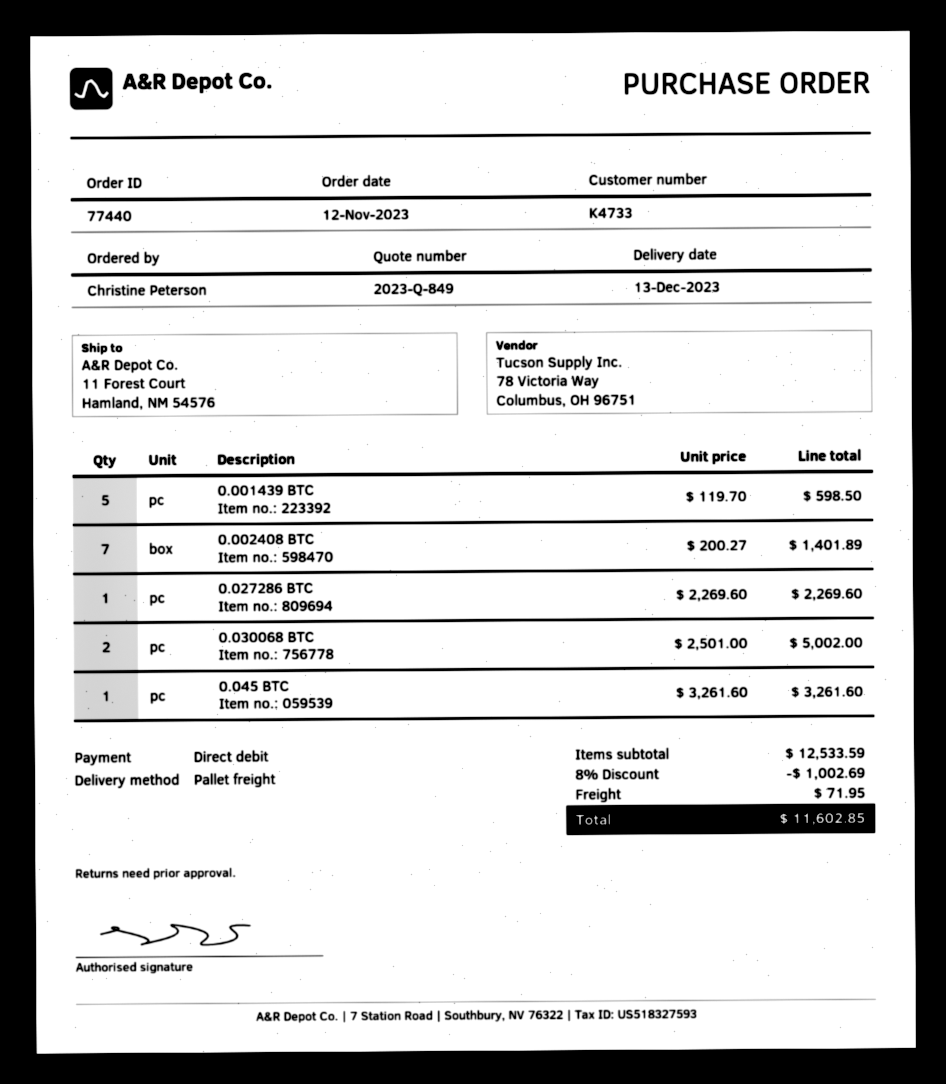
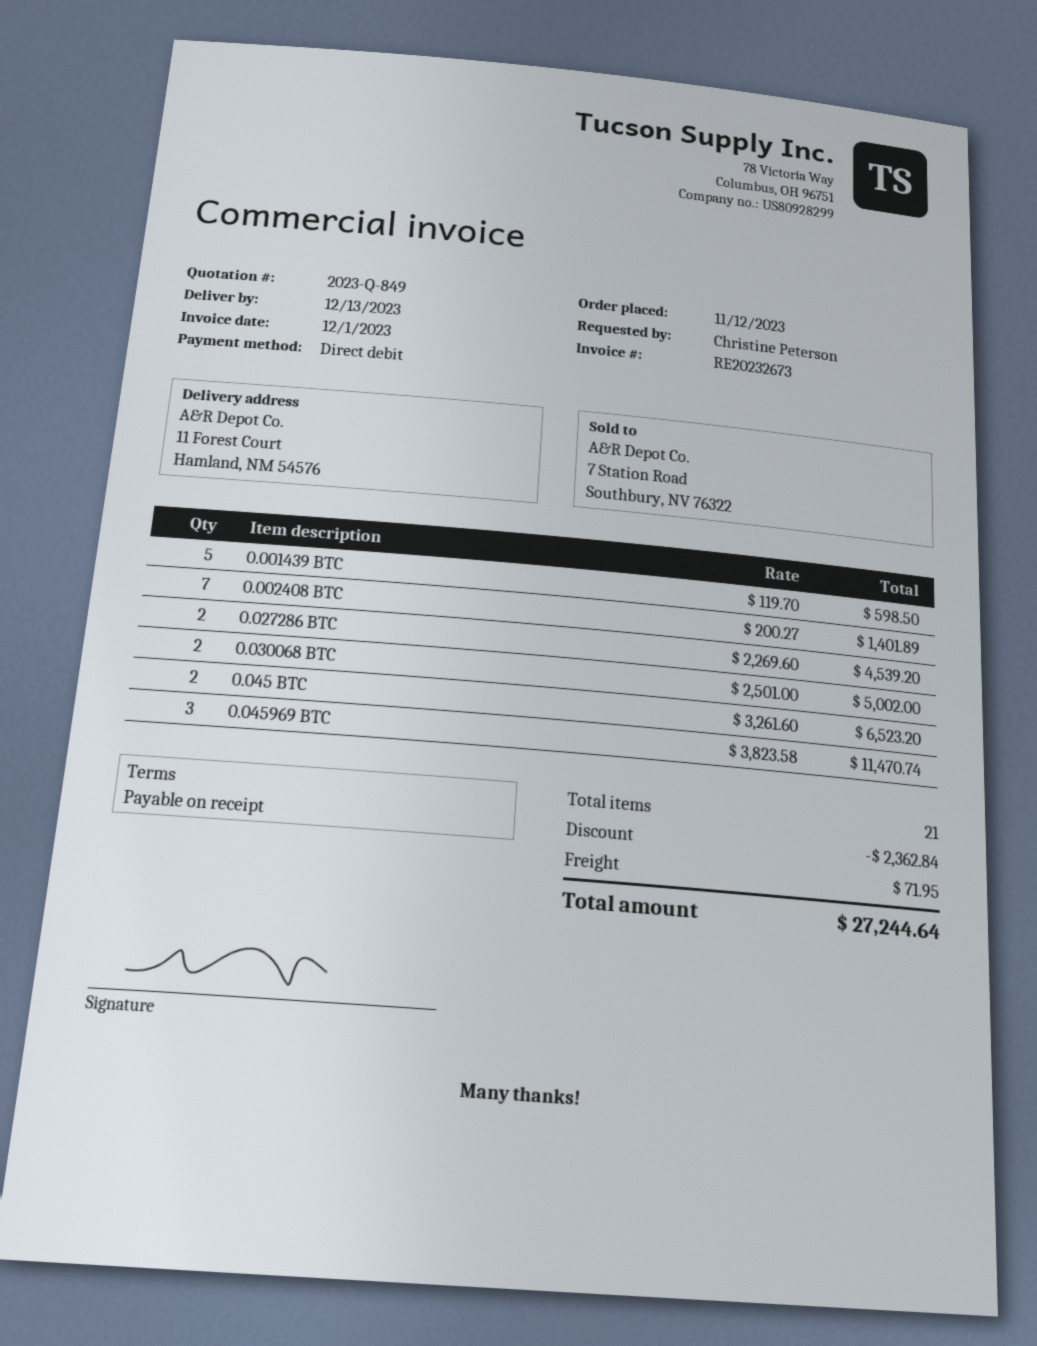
0.027286 BTC: 1 x 2269.60 = 2269.60 -> 2 x 2269.60 = 4539.20
0.045 BTC: 1 x 3261.60 = 3261.60 -> 2 x 3261.60 = 6523.20
0.045969 BTC: none -> 3 x 3823.58 = 11470.74
discount: 1002.69 -> 2362.84
total: 11602.85 -> 27244.64

